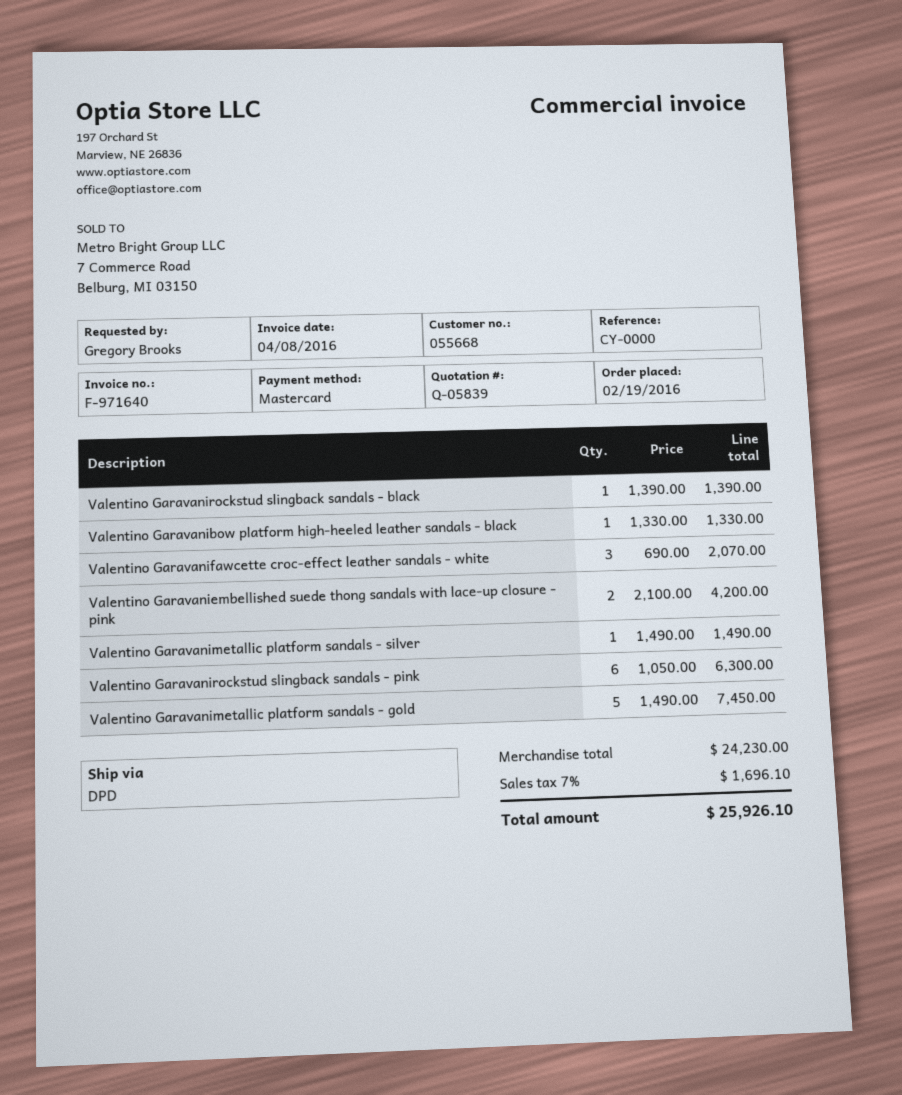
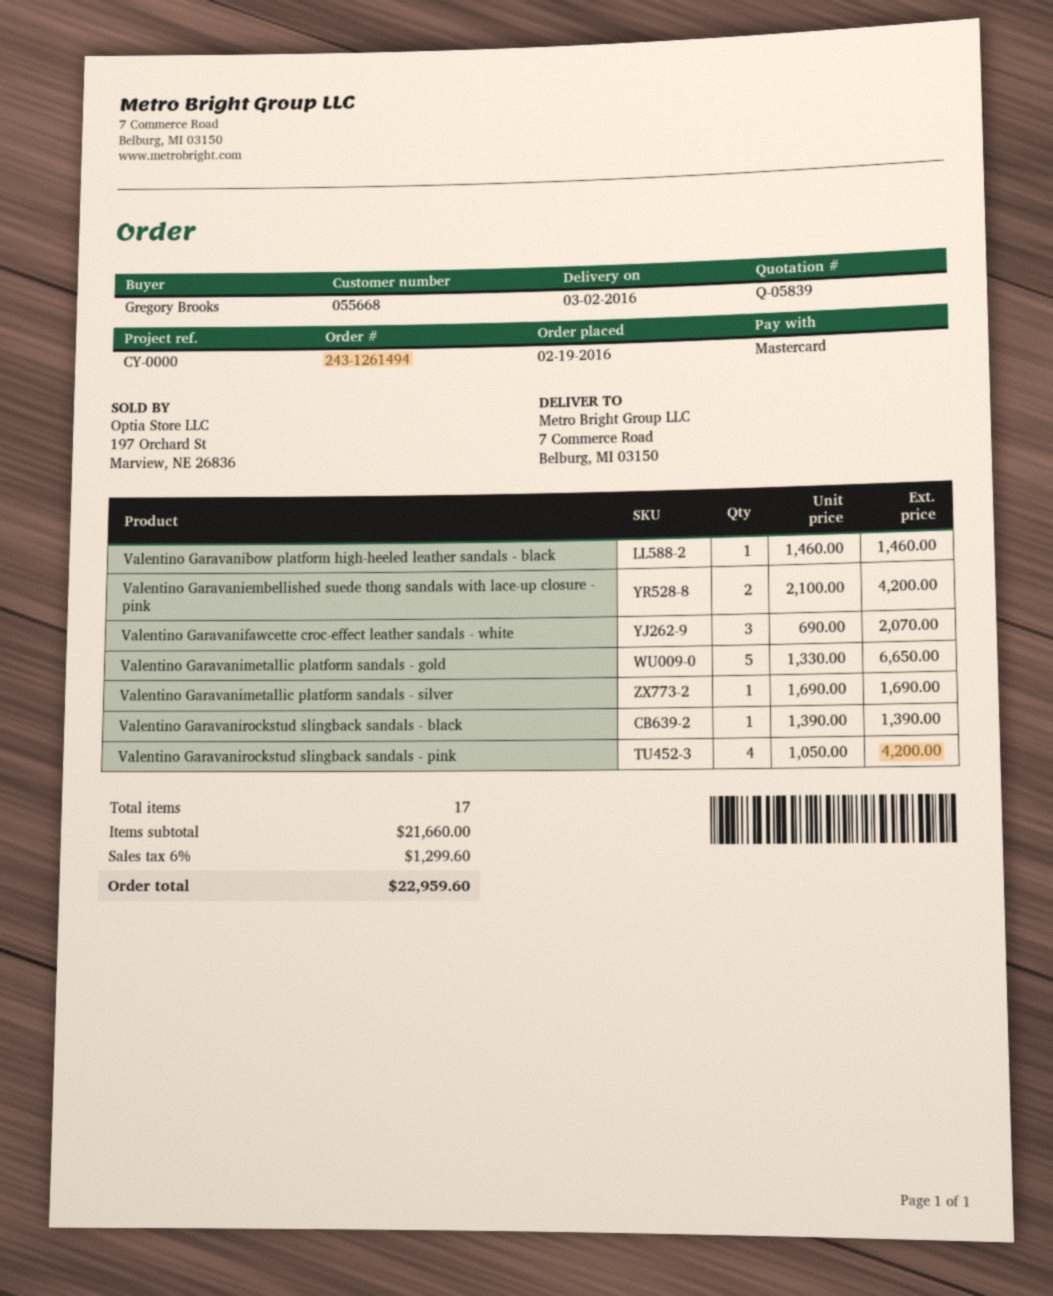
Valentino Garavanibow platform high-heeled leather sandals - black: 1 x 1330.00 = 1330.00 -> 1 x 1460.00 = 1460.00
Valentino Garavanimetallic platform sandals - silver: 1 x 1490.00 = 1490.00 -> 1 x 1690.00 = 1690.00
Valentino Garavanirockstud slingback sandals - pink: 6 x 1050.00 = 6300.00 -> 4 x 1050.00 = 4200.00
Valentino Garavanimetallic platform sandals - gold: 5 x 1490.00 = 7450.00 -> 5 x 1330.00 = 6650.00
subtotal: 24230.00 -> 21660.00
tax: 7% = 1696.10 -> 6% = 1299.60
total: 25926.10 -> 22959.60

